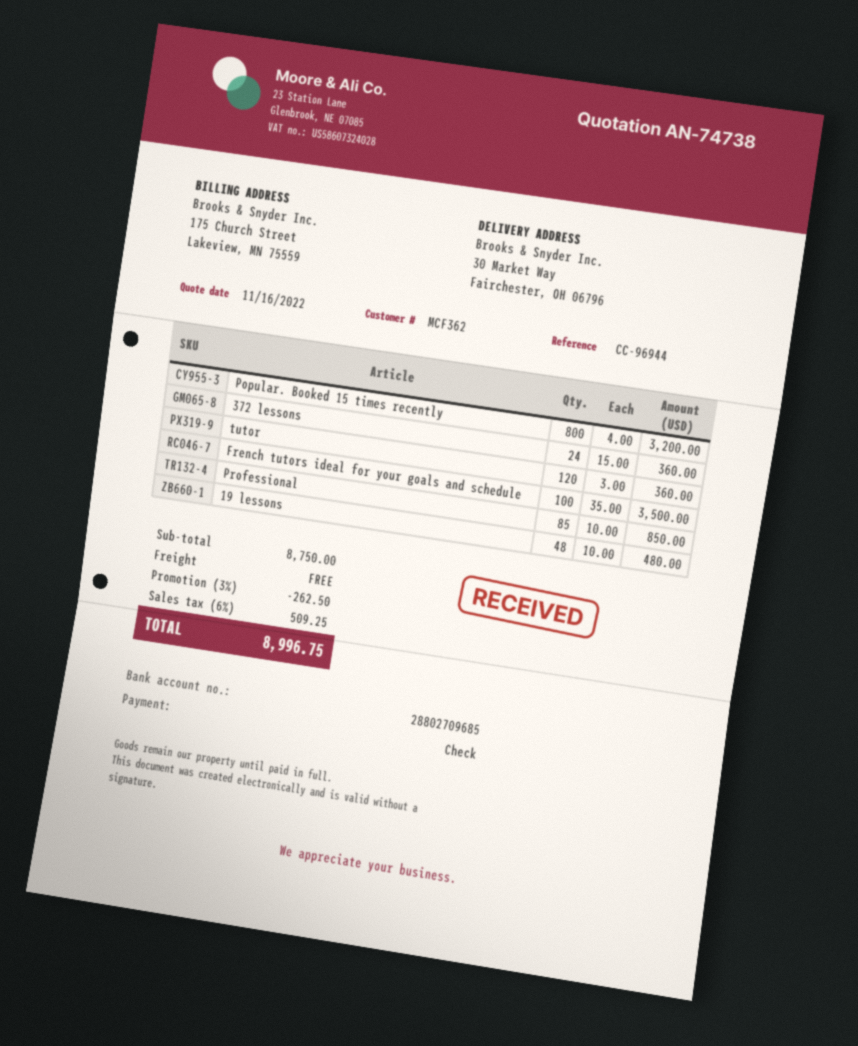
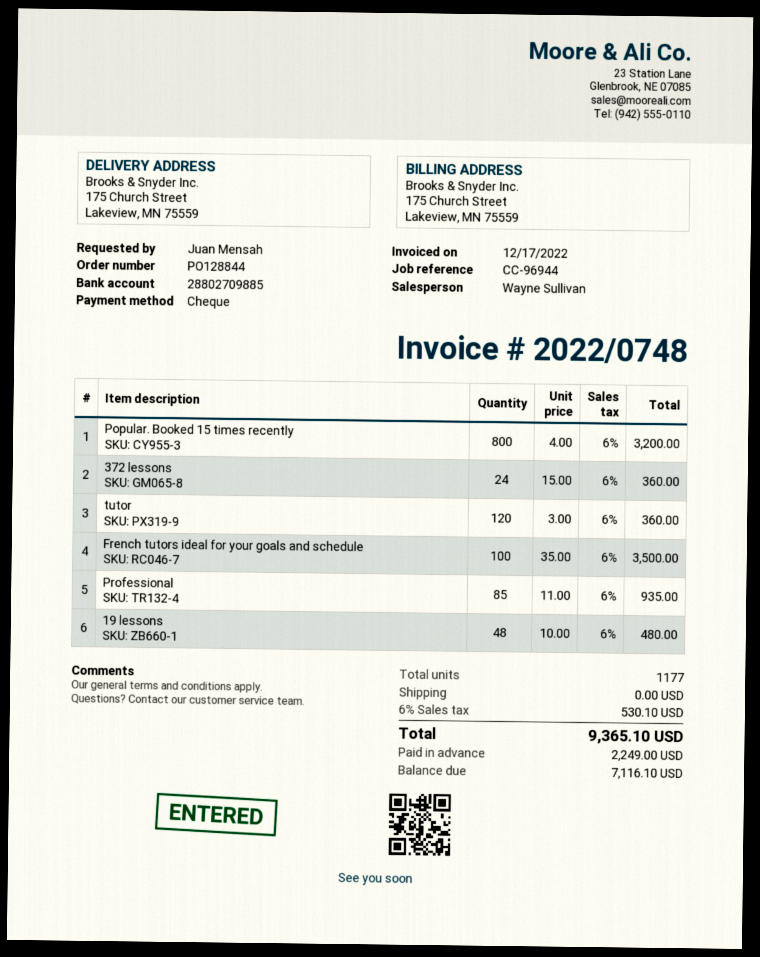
bank account: 28802709685 -> 28802709885
ship to: 30 Market Way, Fairchester, OH 06796 -> 175 Church Street, Lakeview, MN 75559
Professional: 85 x 10.00 = 850.00 -> 85 x 11.00 = 935.00
discount: 3% = 262.50 -> none
tax: 6% = 509.25 -> 6% = 530.10
total: 8996.75 -> 9365.10

